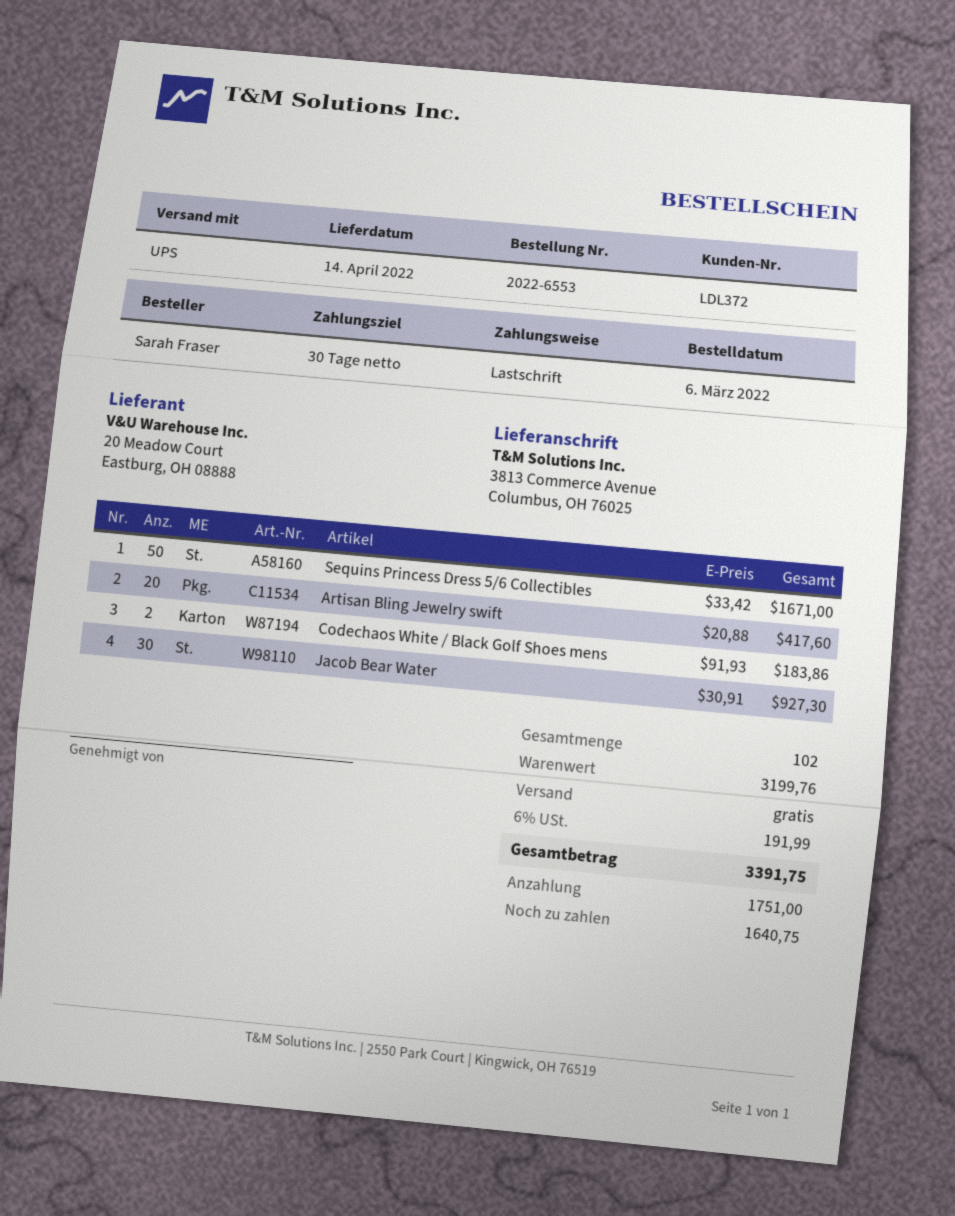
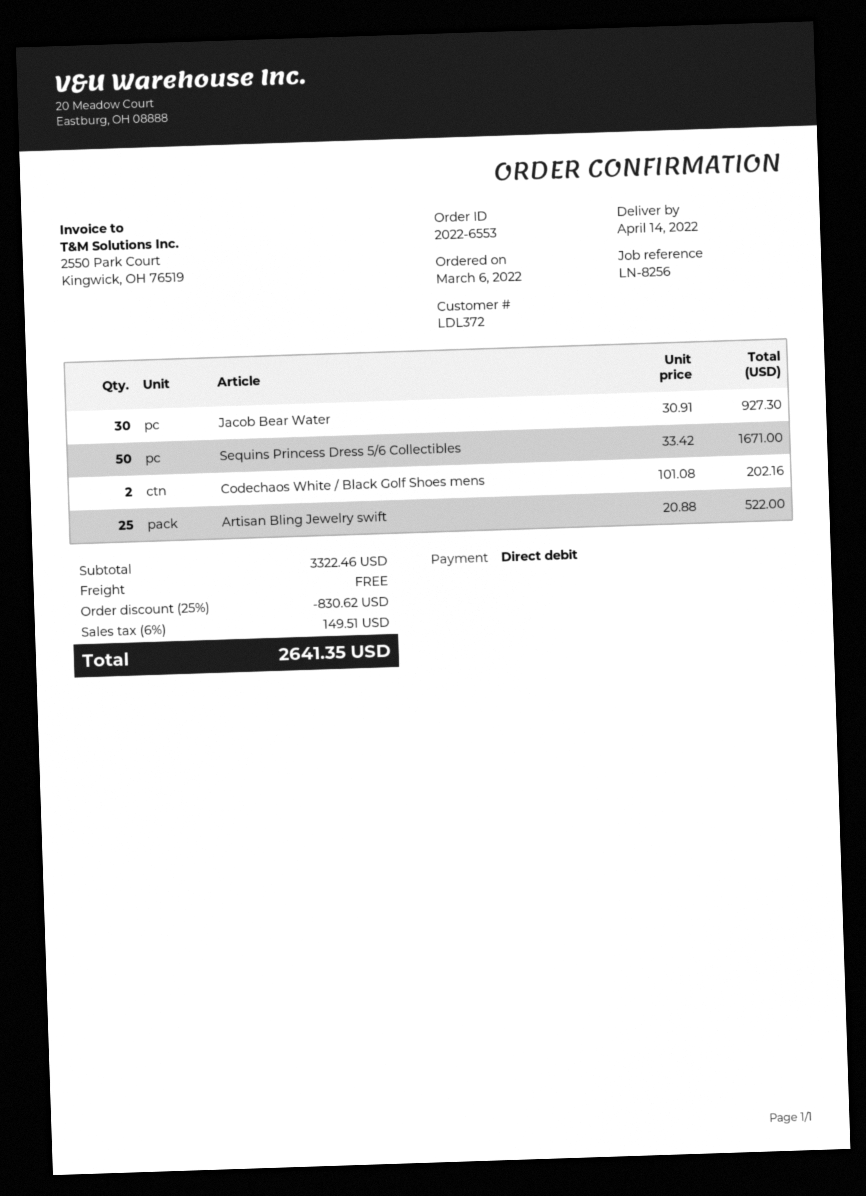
Artisan Bling Jewelry swift: 20 x 20.88 = 417.60 -> 25 x 20.88 = 522.00
Codechaos White / Black Golf Shoes mens: 2 x 91.93 = 183.86 -> 2 x 101.08 = 202.16
subtotal: 3199.76 -> 3322.46
discount: none -> 25% = 830.62
tax: 6% = 191.99 -> 6% = 149.51
total: 3391.75 -> 2641.35

